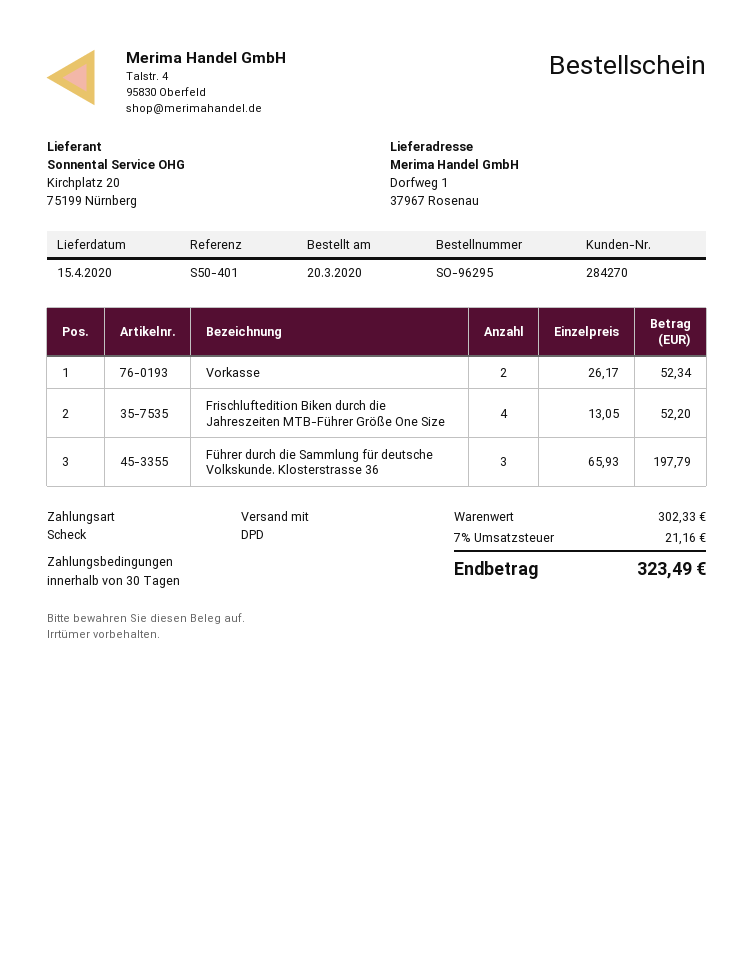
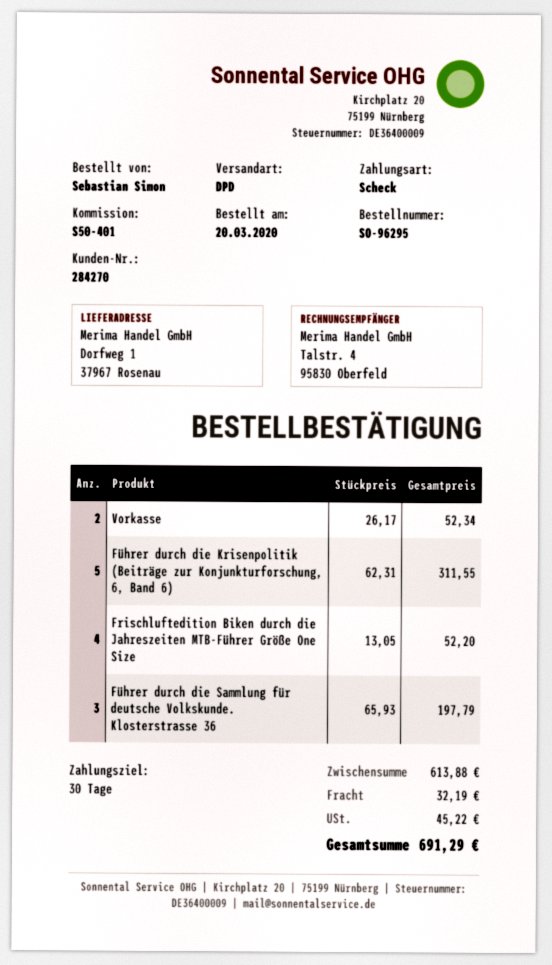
Führer durch die Krisenpolitik (Beiträge zur Konjunkturforschung, 6, Band 6): none -> 5 x 62.31 = 311.55
subtotal: 302.33 -> 613.88
shipping: none -> 32.19
tax: 21.16 -> 45.22
total: 323.49 -> 691.29

